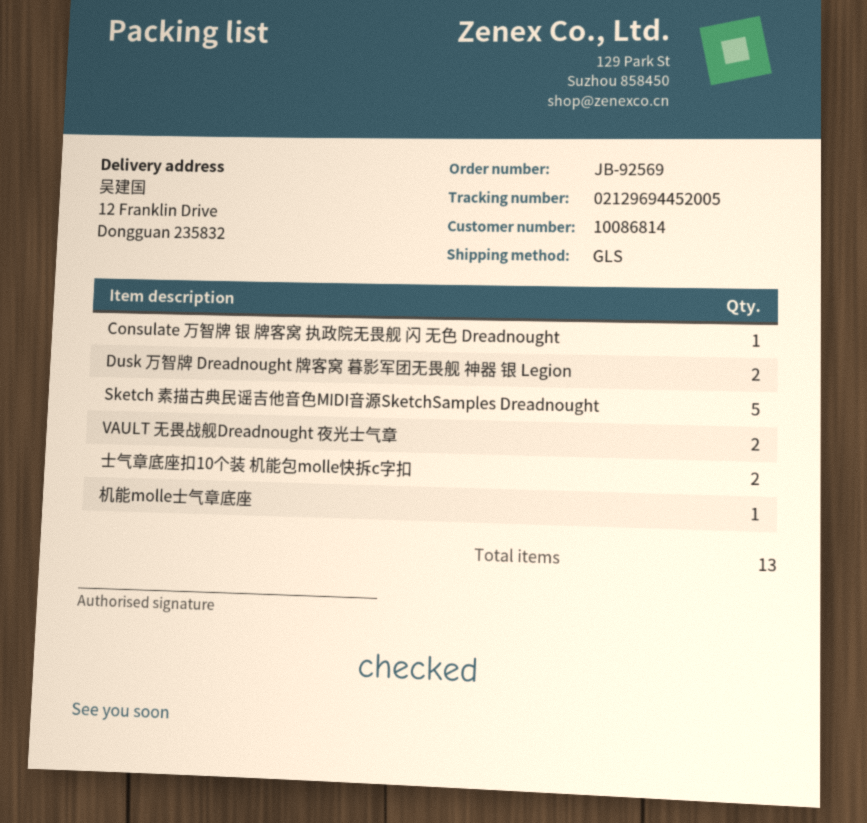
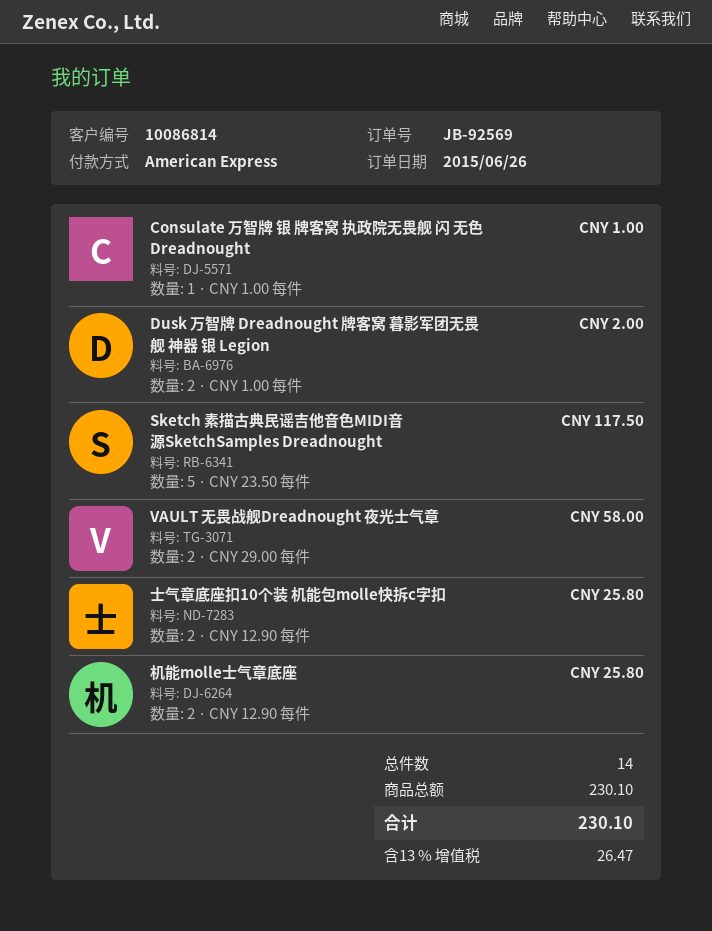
机能molle士气章底座: 1 -> 2
total quantity: 13 -> 14

